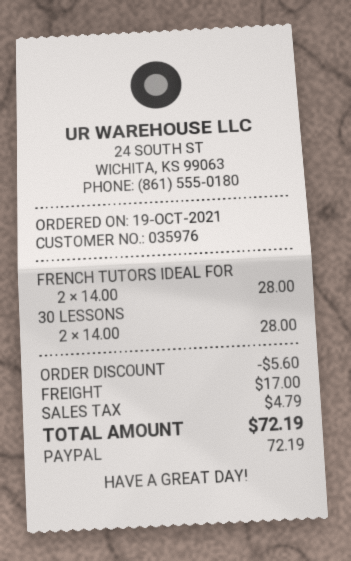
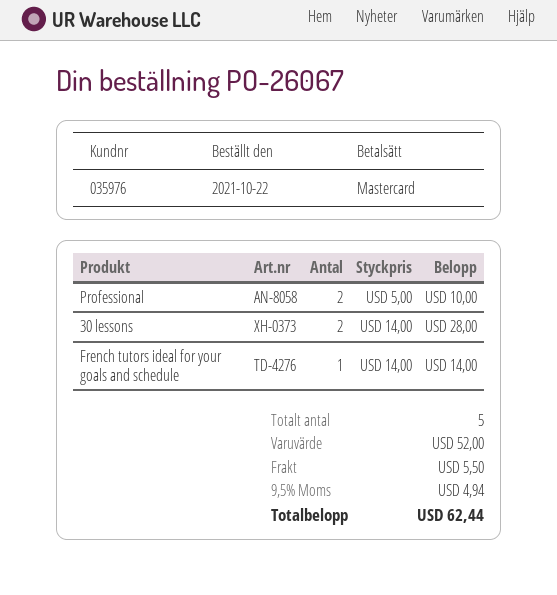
order date: 2021-10-19 -> 2021-10-22
payment method: PayPal -> Mastercard
FRENCH TUTORS IDEAL FOR: 2 x 14.00 = 28.00 -> 1 x 14.00 = 14.00
Professional: none -> 2 x 5.00 = 10.00
discount: 5.60 -> none
shipping: 17.00 -> 5.50
tax: 4.79 -> 4.94
total: 72.19 -> 62.44

